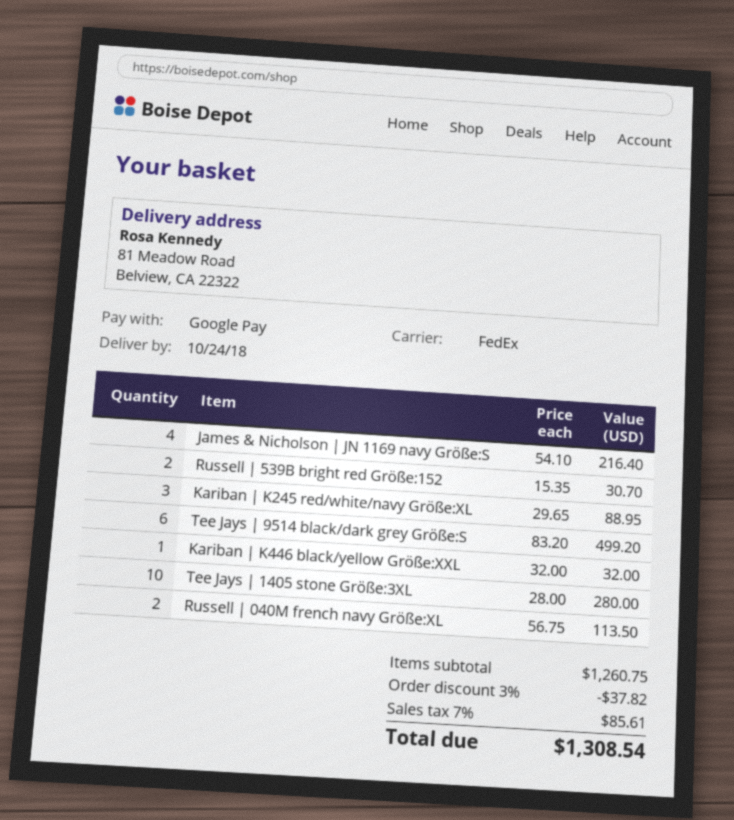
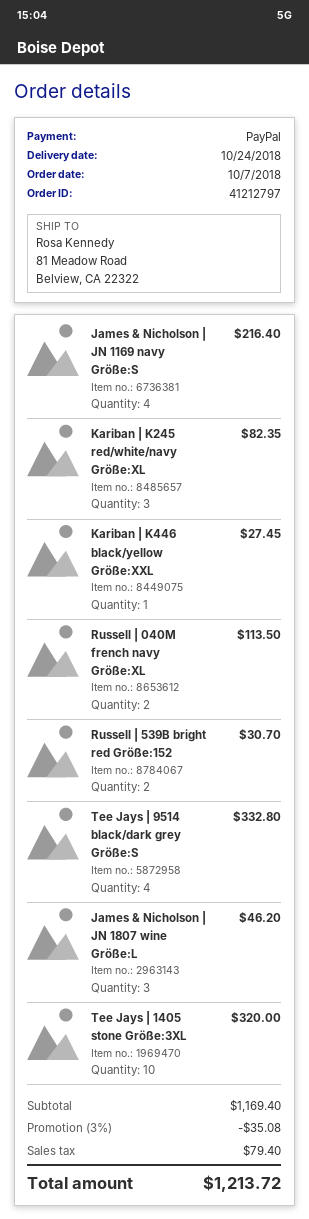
payment method: Google Pay -> PayPal
Kariban | K245 red/white/navy Größe:XL: 3 for 88.95 -> 3 for 82.35
Tee Jays | 9514 black/dark grey Größe:S: 6 for 499.20 -> 4 for 332.80
Kariban | K446 black/yellow Größe:XXL: 1 for 32.00 -> 1 for 27.45
Tee Jays | 1405 stone Größe:3XL: 10 for 280.00 -> 10 for 320.00
James & Nicholson | JN 1807 wine Größe:L: none -> 3 for 46.20
subtotal: 1260.75 -> 1169.40
discount: 3% = 37.82 -> 3% = 35.08
tax: 85.61 -> 79.40
total: 1308.54 -> 1213.72

